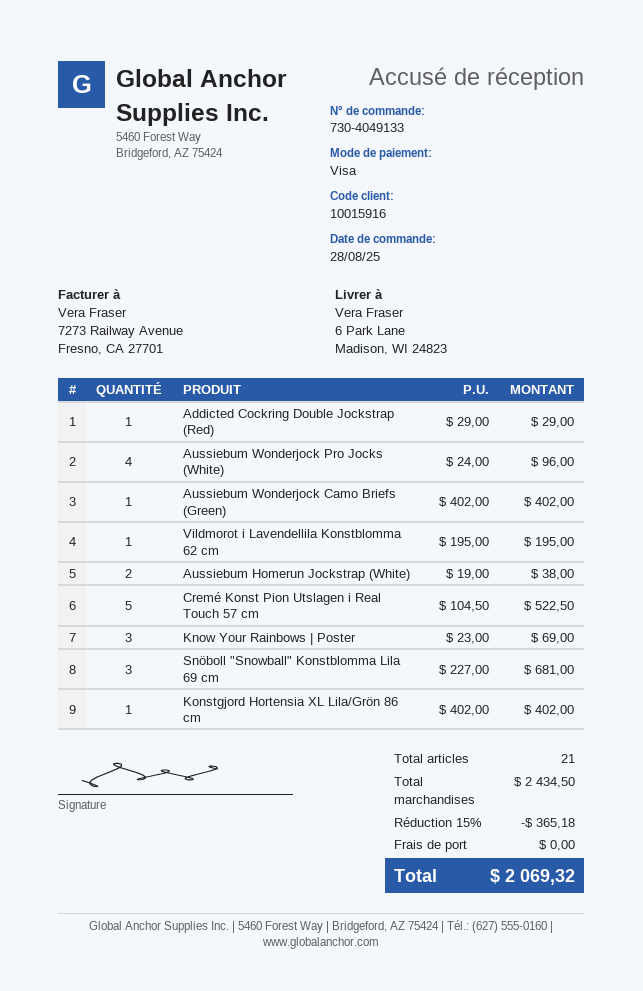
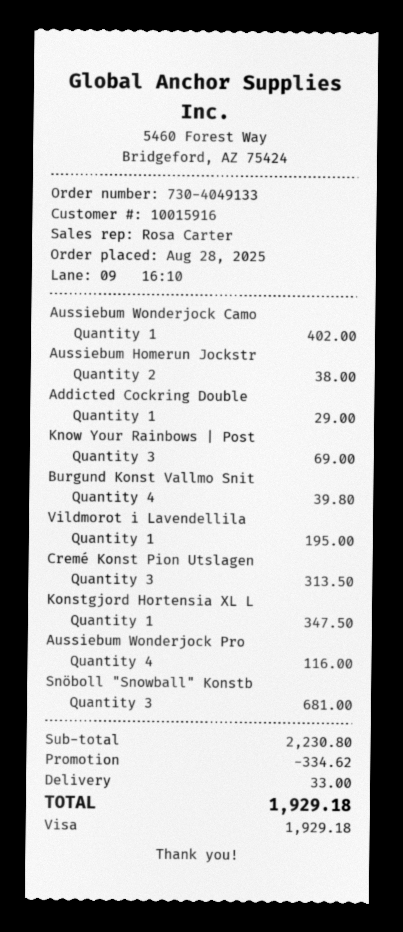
Aussiebum Wonderjock Pro Jocks (White): 4 for 96.00 -> 4 for 116.00
Cremé Konst Pion Utslagen i Real Touch 57 cm: 5 for 522.50 -> 3 for 313.50
Konstgjord Hortensia XL Lila/Grön 86 cm: 1 for 402.00 -> 1 for 347.50
Burgund Konst Vallmo Snit: none -> 4 for 39.80
subtotal: 2434.50 -> 2230.80
discount: 365.18 -> 334.62
shipping: 0.00 -> 33.00
total: 2069.32 -> 1929.18

